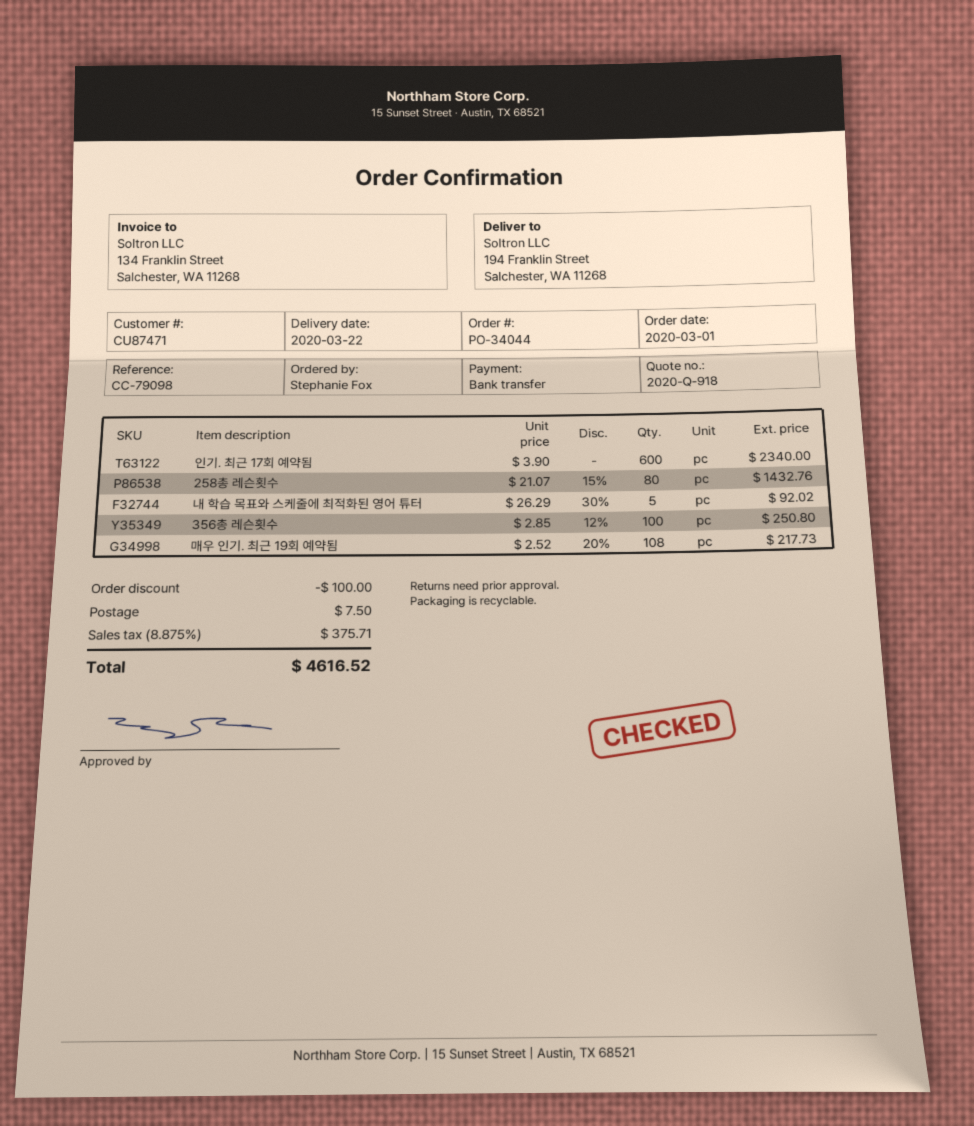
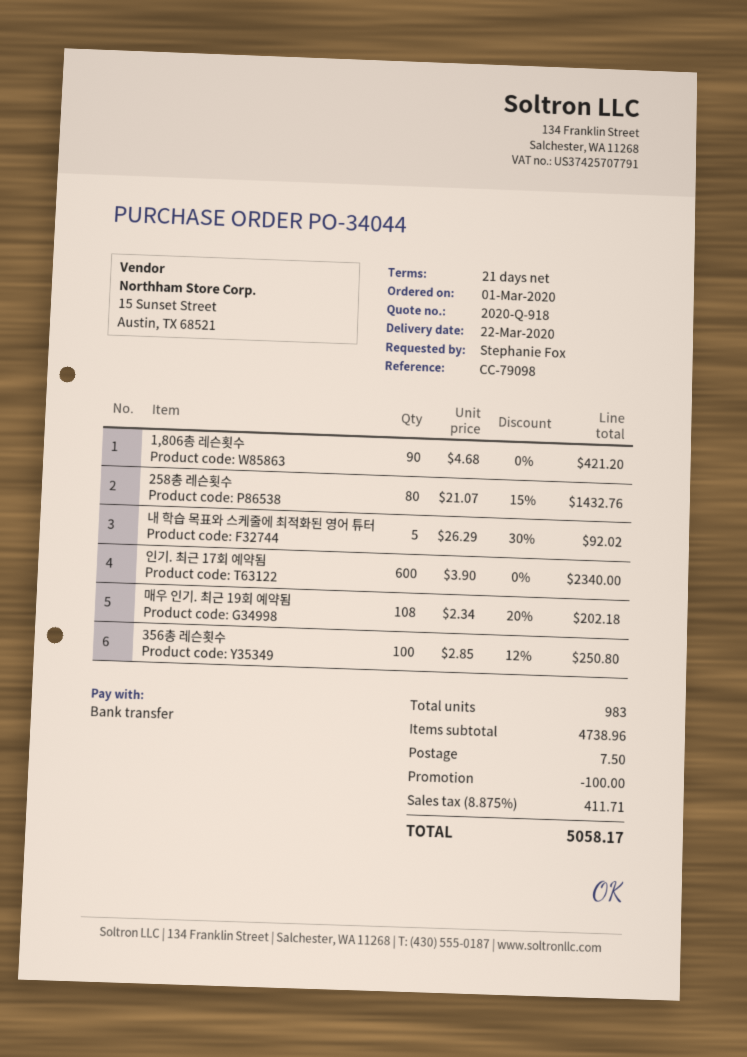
매우 인기. 최근 19회 예약됨: 108 x 2.52 - 20% = 217.73 -> 108 x 2.34 - 20% = 202.18
1,806총 레슨횟수: none -> 90 x 4.68 = 421.20
tax: 8.875% = 375.71 -> 8.875% = 411.71
total: 4616.52 -> 5058.17

